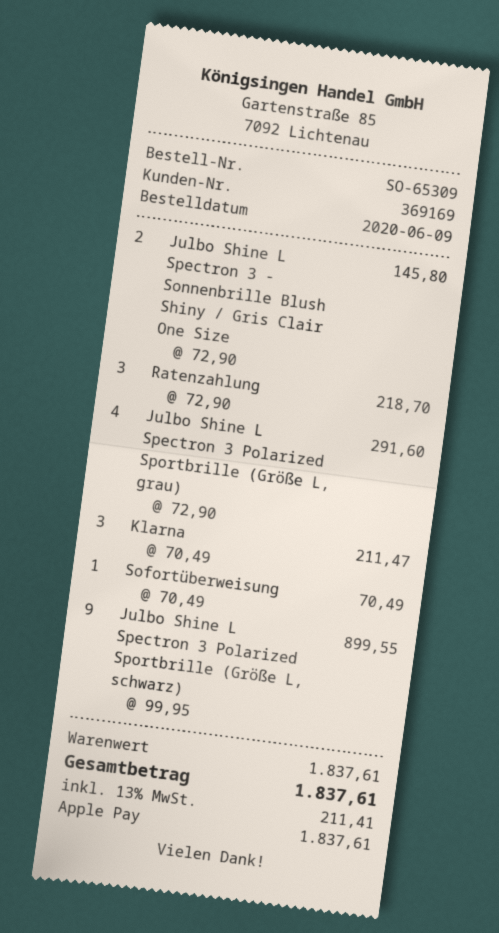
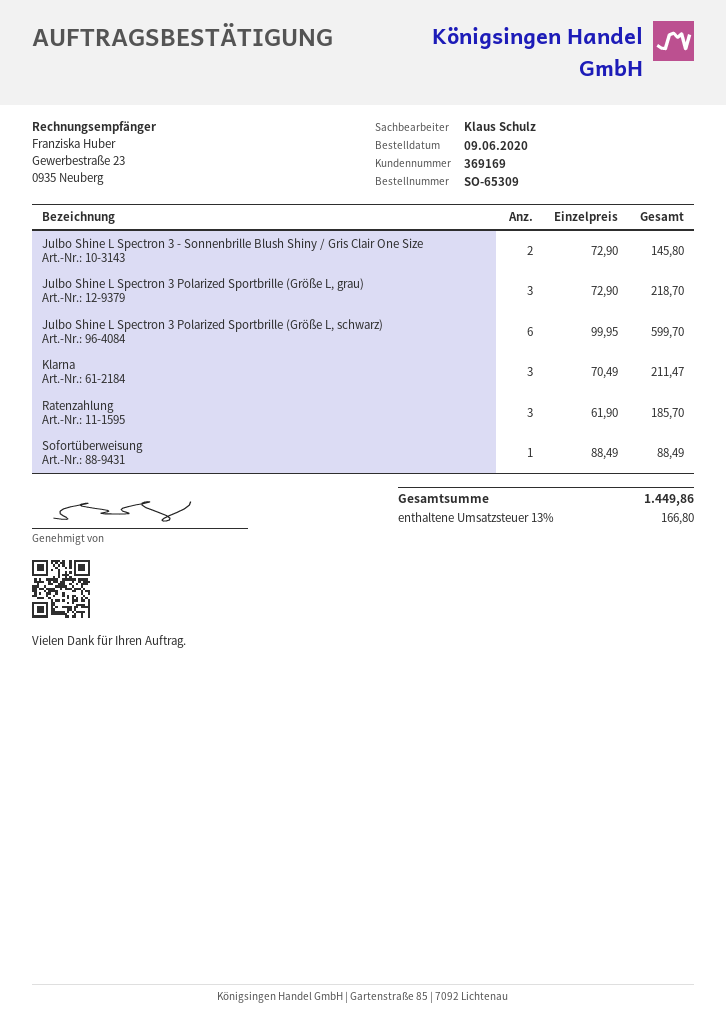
Ratenzahlung: 3 x 72.90 = 218.70 -> 3 x 61.90 = 185.70
Julbo Shine L Spectron 3 Polarized Sportbrille (Größe L, grau): 4 x 72.90 = 291.60 -> 3 x 72.90 = 218.70
Sofortüberweisung: 1 x 70.49 = 70.49 -> 1 x 88.49 = 88.49
Julbo Shine L Spectron 3 Polarized Sportbrille (Größe L, schwarz): 9 x 99.95 = 899.55 -> 6 x 99.95 = 599.70
tax: 13% = 211.41 -> 13% = 166.80
total: 1837.61 -> 1449.86

